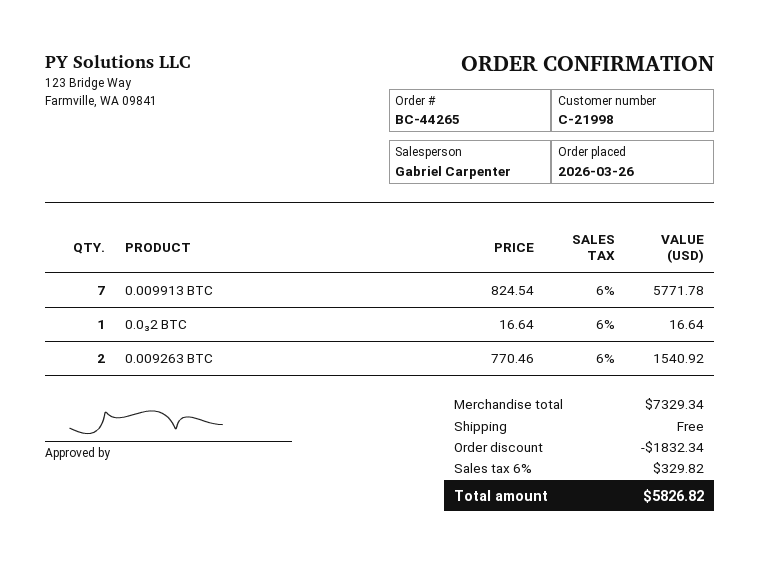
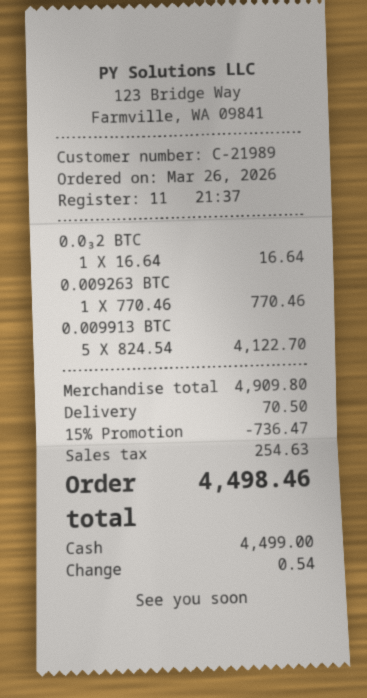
customer number: C-21998 -> C-21989
0.009913 BTC: 7 x 824.54 = 5771.78 -> 5 x 824.54 = 4122.70
0.009263 BTC: 2 x 770.46 = 1540.92 -> 1 x 770.46 = 770.46
subtotal: 7329.34 -> 4909.80
discount: 1832.34 -> 736.47
shipping: 0.00 -> 70.50
tax: 329.82 -> 254.63
total: 5826.82 -> 4498.46

